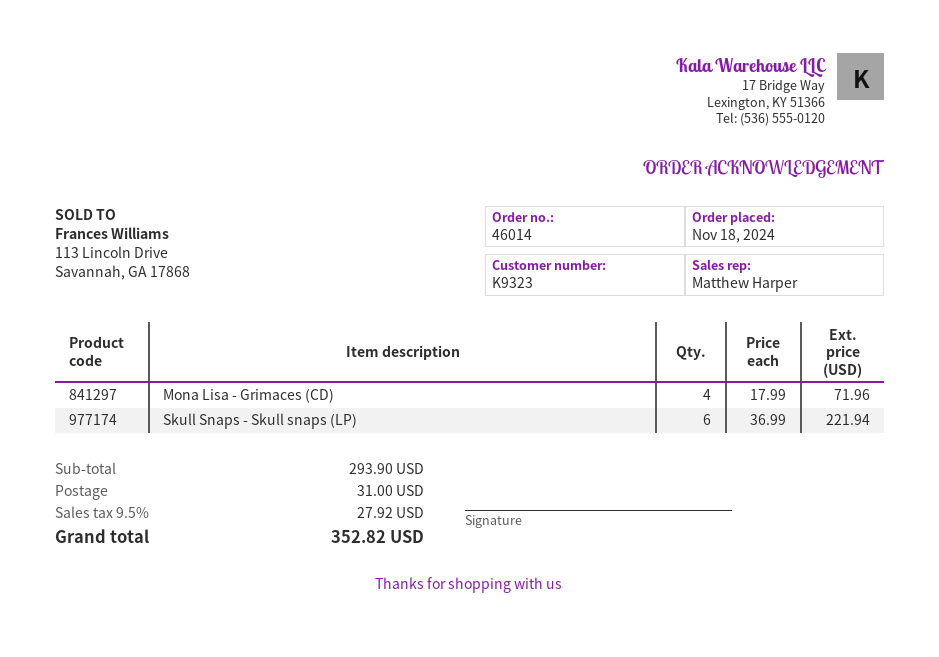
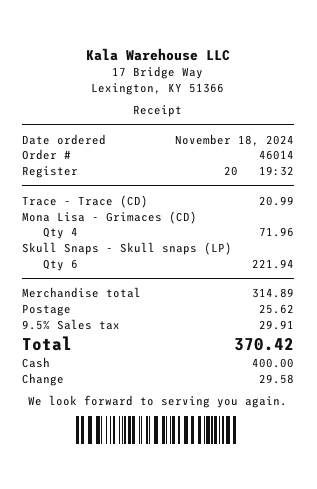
Trace - Trace (CD): none -> 1 for 20.99
subtotal: 293.90 -> 314.89
shipping: 31.00 -> 25.62
tax: 9.5% = 27.92 -> 9.5% = 29.91
total: 352.82 -> 370.42

